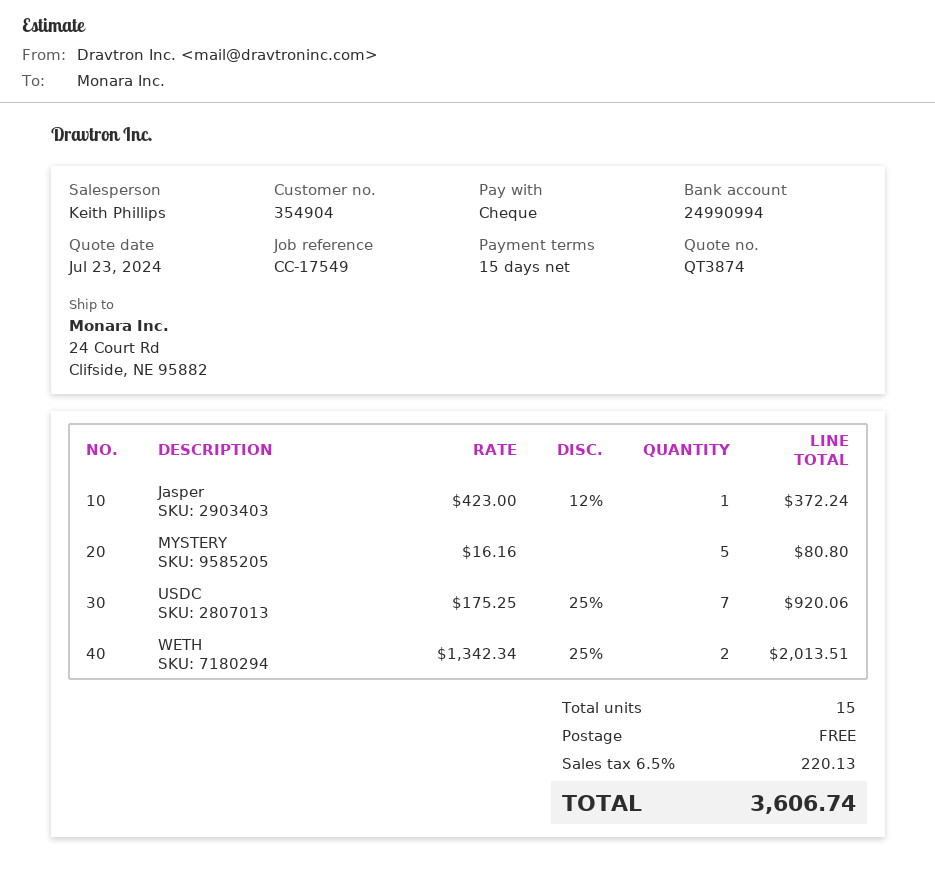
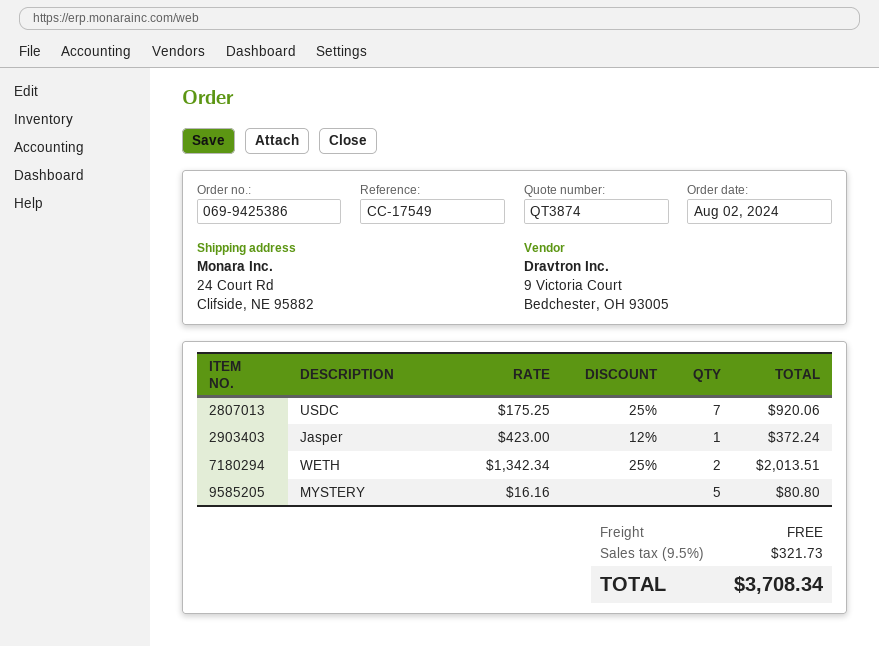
tax: 6.5% = 220.13 -> 9.5% = 321.73
total: 3606.74 -> 3708.34

